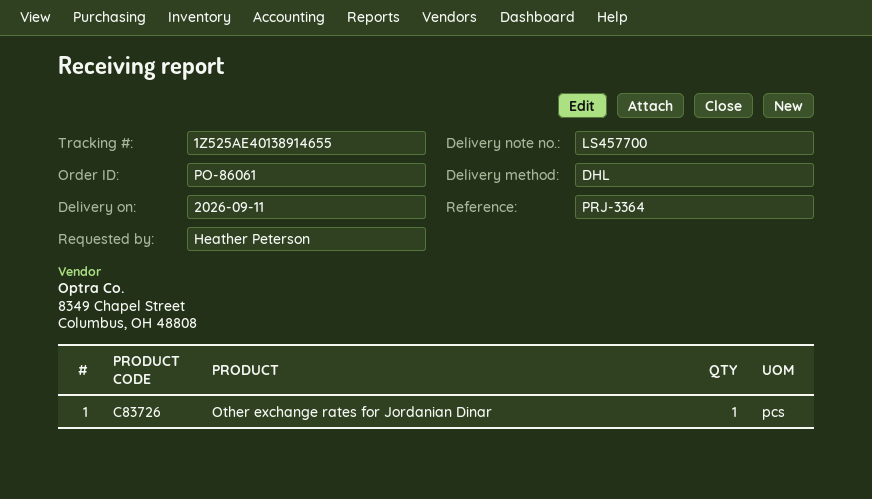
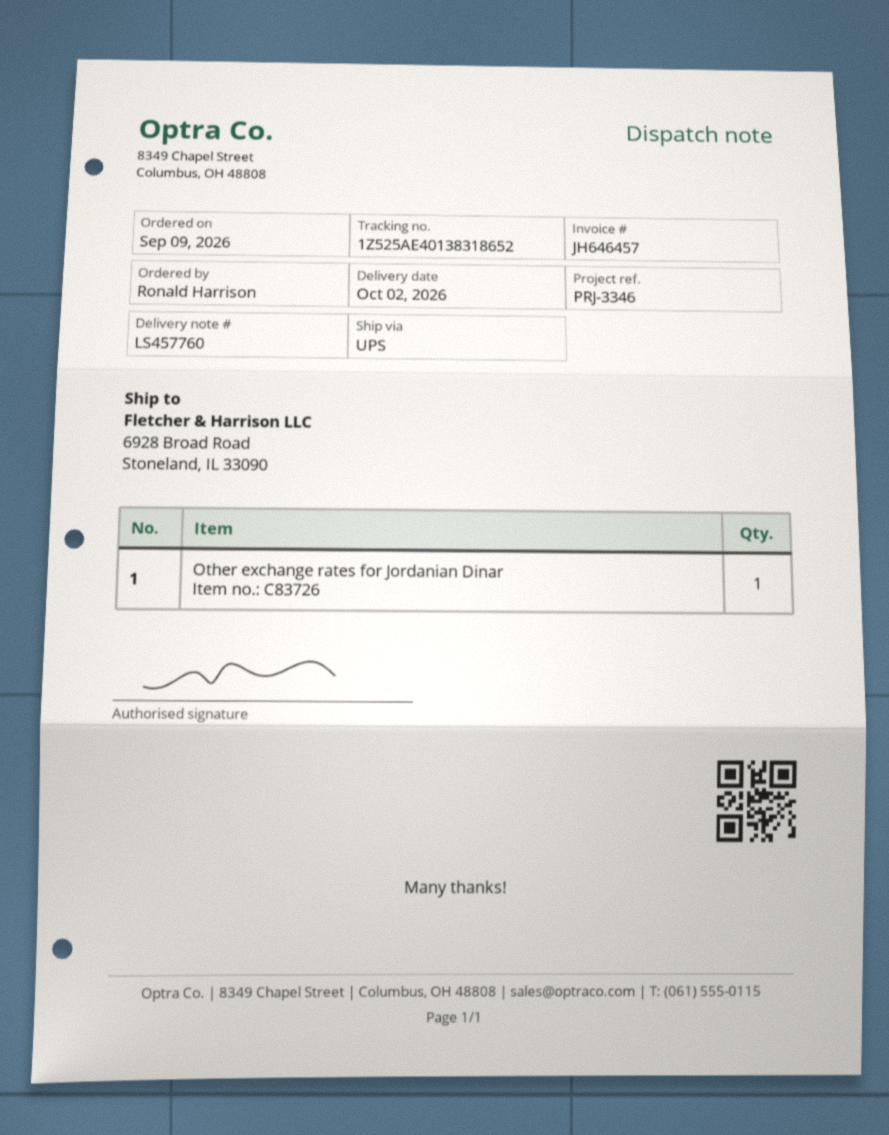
delivery note number: LS457700 -> LS457760
delivery date: 2026-09-11 -> 2026-10-02
reference: PRJ-3364 -> PRJ-3346
ordered by: Heather Peterson -> Ronald Harrison
shipping method: DHL -> UPS
tracking number: 1Z525AE40138914655 -> 1Z525AE40138318652

